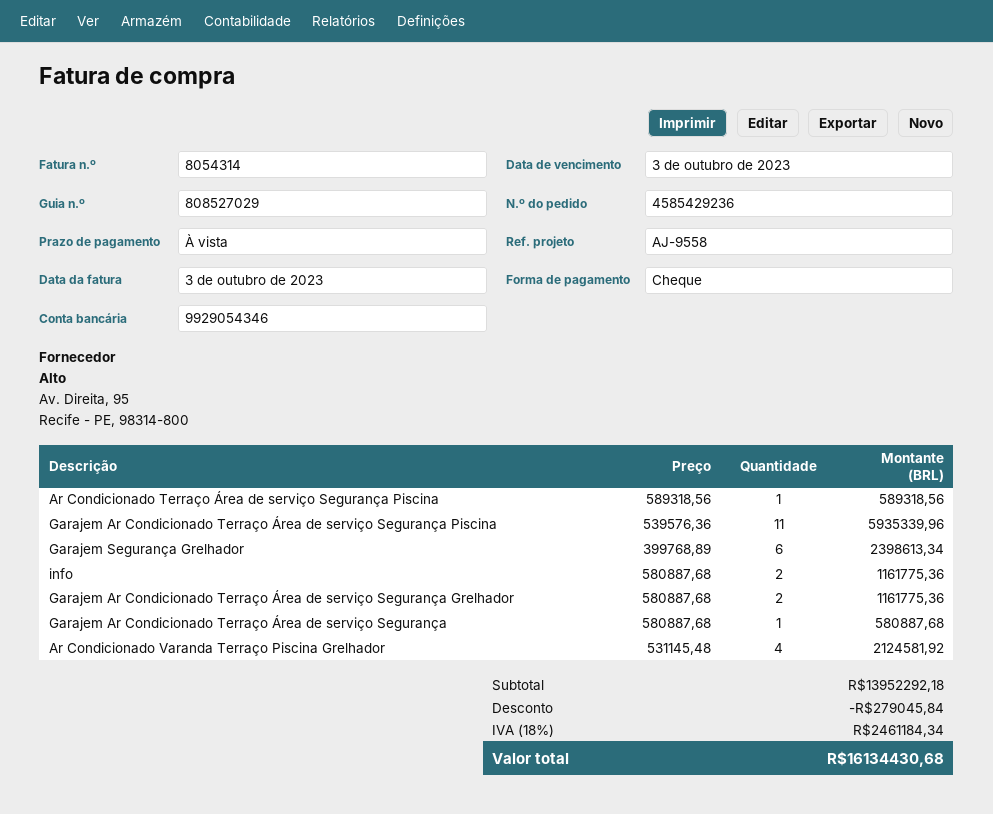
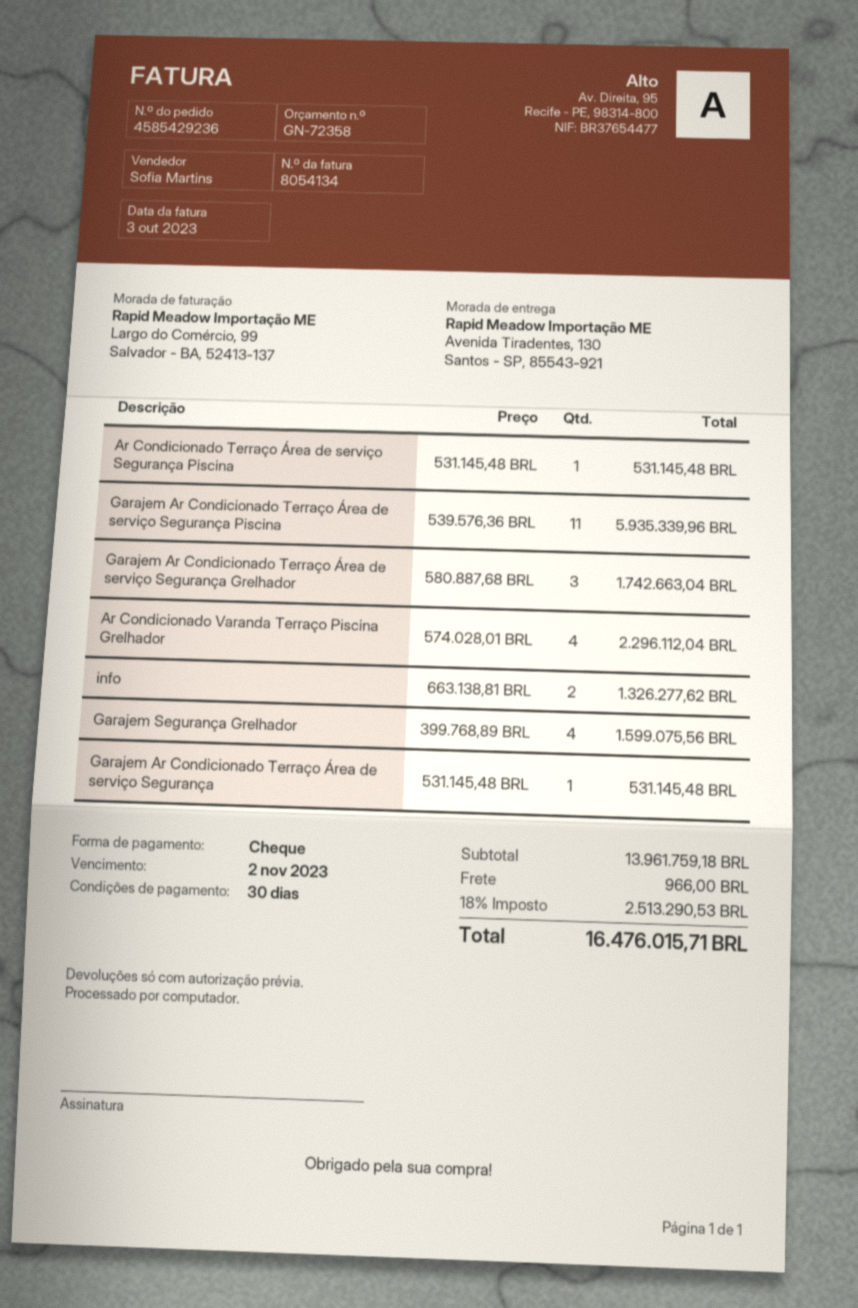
invoice number: 8054314 -> 8054134
payment terms: on receipt -> 30 days
due date: 2023-10-03 -> 2023-11-02
Ar Condicionado Terraço Área de serviço Segurança Piscina: 1 x 589318.56 = 589318.56 -> 1 x 531145.48 = 531145.48
Garajem Segurança Grelhador: 6 x 399768.89 = 2398613.34 -> 4 x 399768.89 = 1599075.56
info: 2 x 580887.68 = 1161775.36 -> 2 x 663138.81 = 1326277.62
Garajem Ar Condicionado Terraço Área de serviço Segurança Grelhador: 2 x 580887.68 = 1161775.36 -> 3 x 580887.68 = 1742663.04
Garajem Ar Condicionado Terraço Área de serviço Segurança: 1 x 580887.68 = 580887.68 -> 1 x 531145.48 = 531145.48
Ar Condicionado Varanda Terraço Piscina Grelhador: 4 x 531145.48 = 2124581.92 -> 4 x 574028.01 = 2296112.04
subtotal: 13952292.18 -> 13961759.18
discount: 279045.84 -> none
shipping: none -> 966.00
tax: 18% = 2461184.34 -> 18% = 2513290.53
total: 16134430.68 -> 16476015.71

